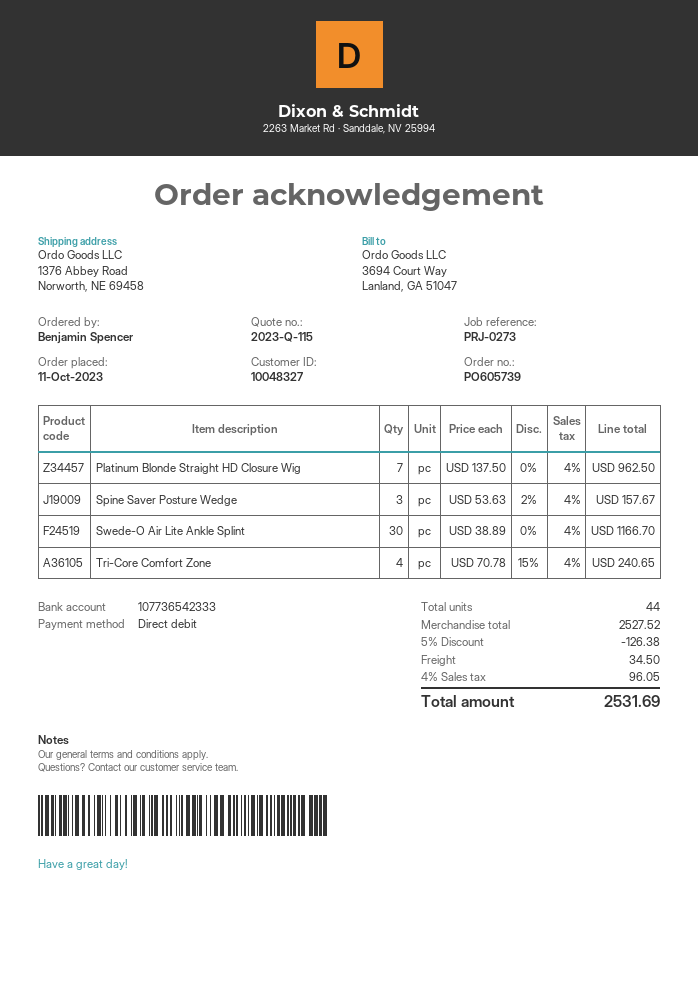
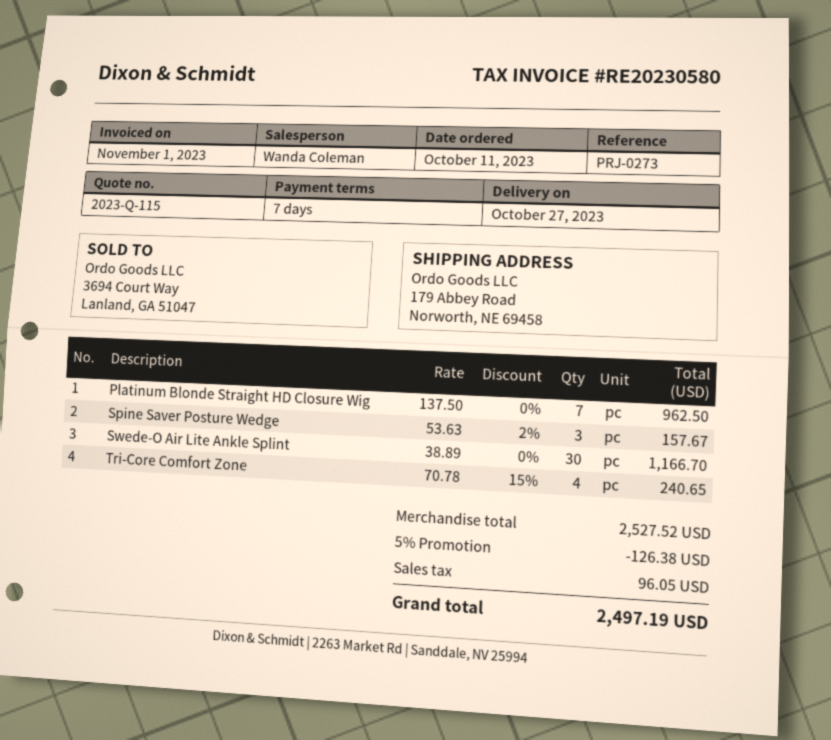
ship to: 1376 Abbey Road, Norworth, NE 69458 -> 179 Abbey Road, Norworth, NE 69458
shipping: 34.50 -> none
total: 2531.69 -> 2497.19

